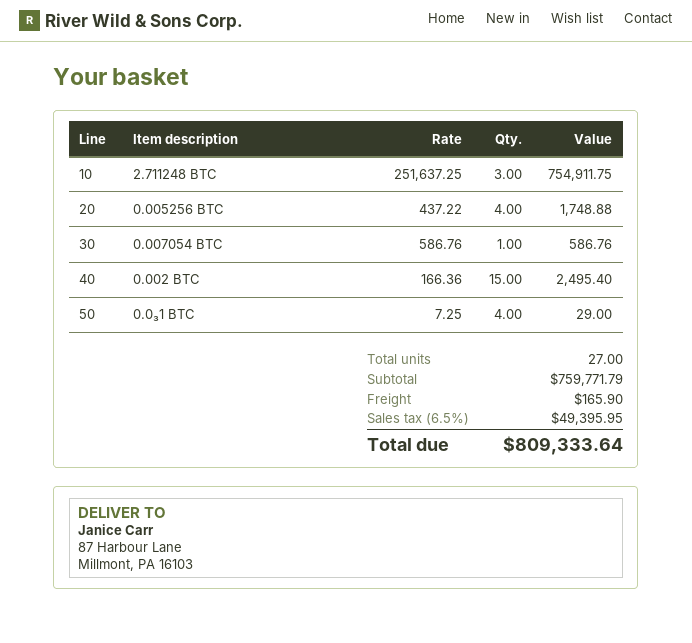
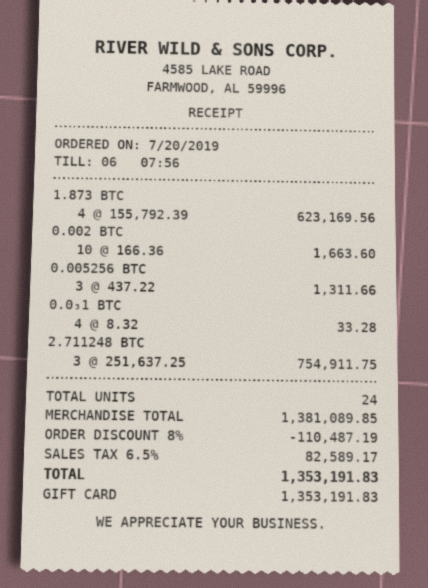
0.005256 BTC: 4 x 437.22 = 1748.88 -> 3 x 437.22 = 1311.66
0.007054 BTC: 1 x 586.76 = 586.76 -> none
0.002 BTC: 15 x 166.36 = 2495.40 -> 10 x 166.36 = 1663.60
0.0₃1 BTC: 4 x 7.25 = 29.00 -> 4 x 8.32 = 33.28
1.873 BTC: none -> 4 x 155792.39 = 623169.56
total quantity: 27 -> 24
subtotal: 759771.79 -> 1381089.85
discount: none -> 8% = 110487.19
shipping: 165.90 -> none
tax: 6.5% = 49395.95 -> 6.5% = 82589.17
total: 809333.64 -> 1353191.83

